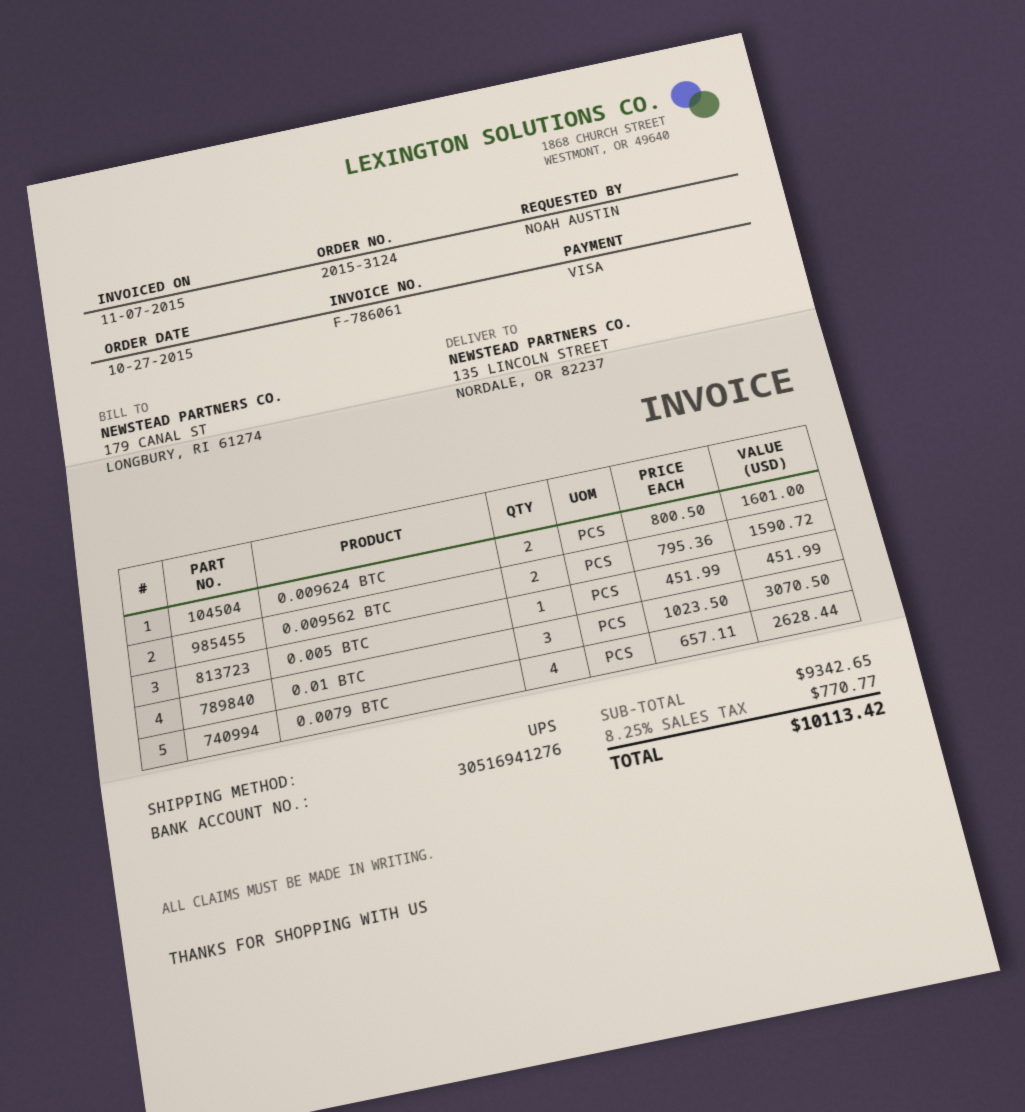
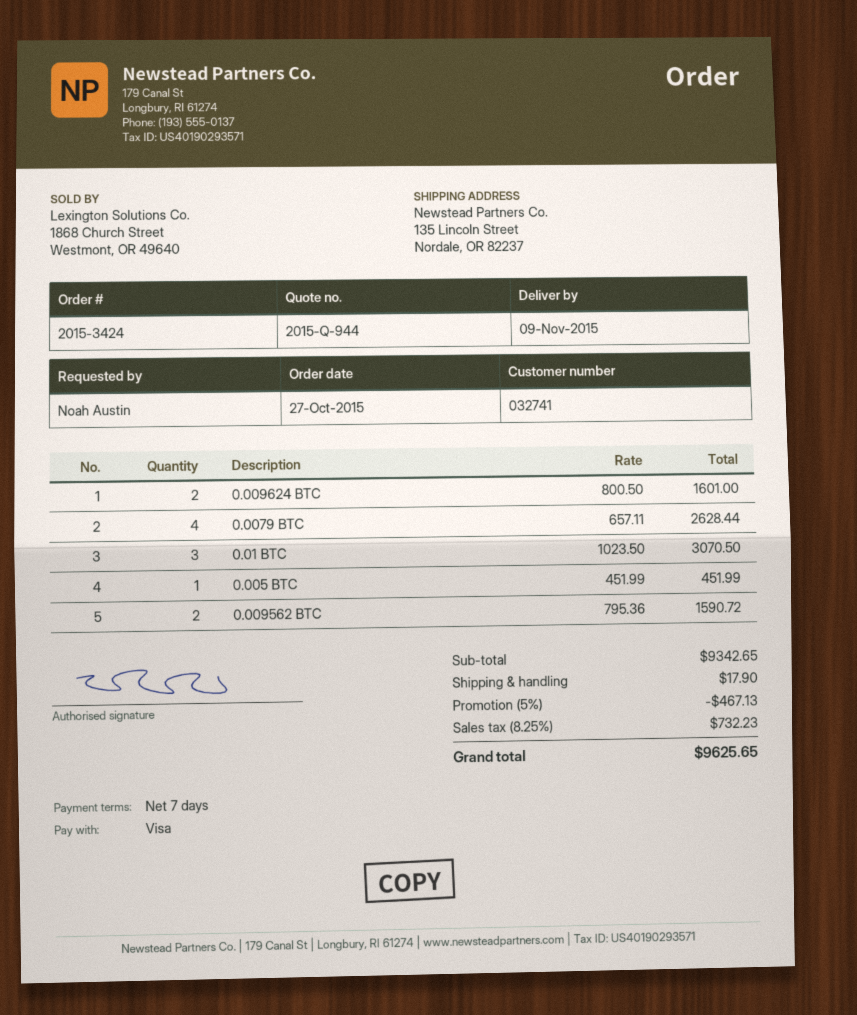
order number: 2015-3124 -> 2015-3424
discount: none -> 5% = 467.13
shipping: none -> 17.90
tax: 8.25% = 770.77 -> 8.25% = 732.23
total: 10113.42 -> 9625.65

